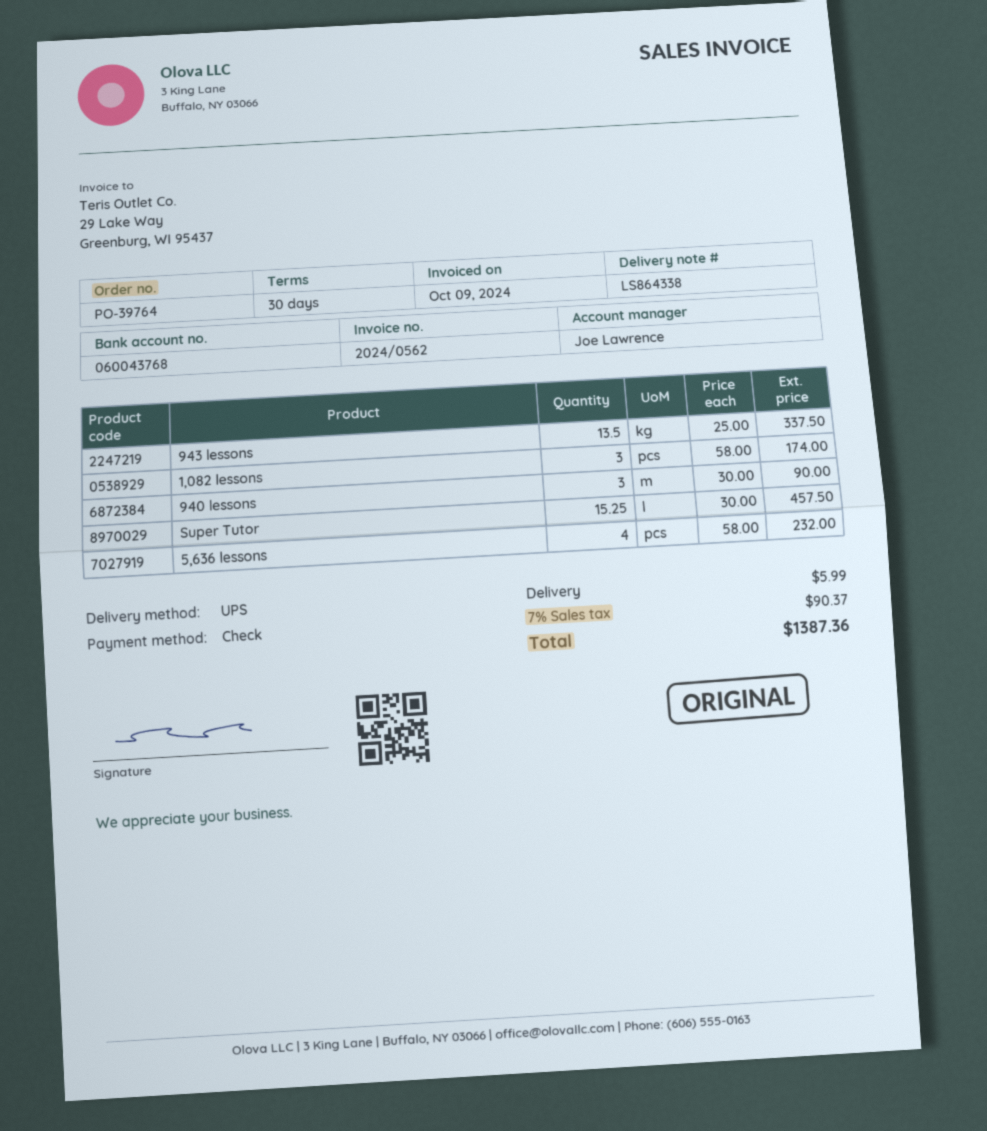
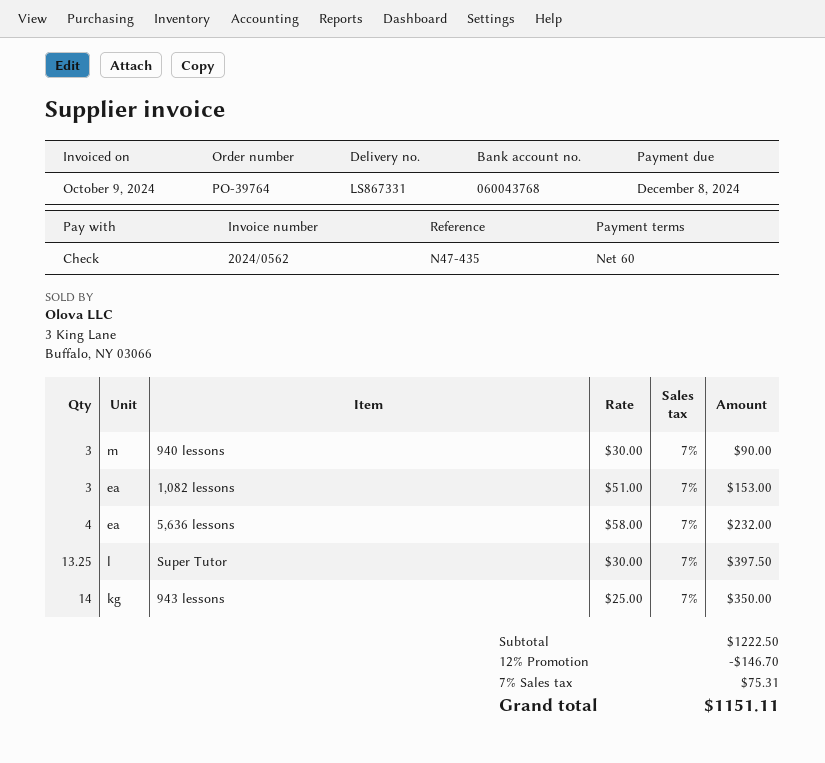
delivery note number: LS864338 -> LS867331
payment terms: 30 days -> 60 days
943 lessons: 13.5 x 25.00 = 337.50 -> 14 x 25.00 = 350.00
1,082 lessons: 3 x 58.00 = 174.00 -> 3 x 51.00 = 153.00
Super Tutor: 15.25 x 30.00 = 457.50 -> 13.25 x 30.00 = 397.50
discount: none -> 12% = 146.70
shipping: 5.99 -> none
tax: 7% = 90.37 -> 7% = 75.31
total: 1387.36 -> 1151.11

